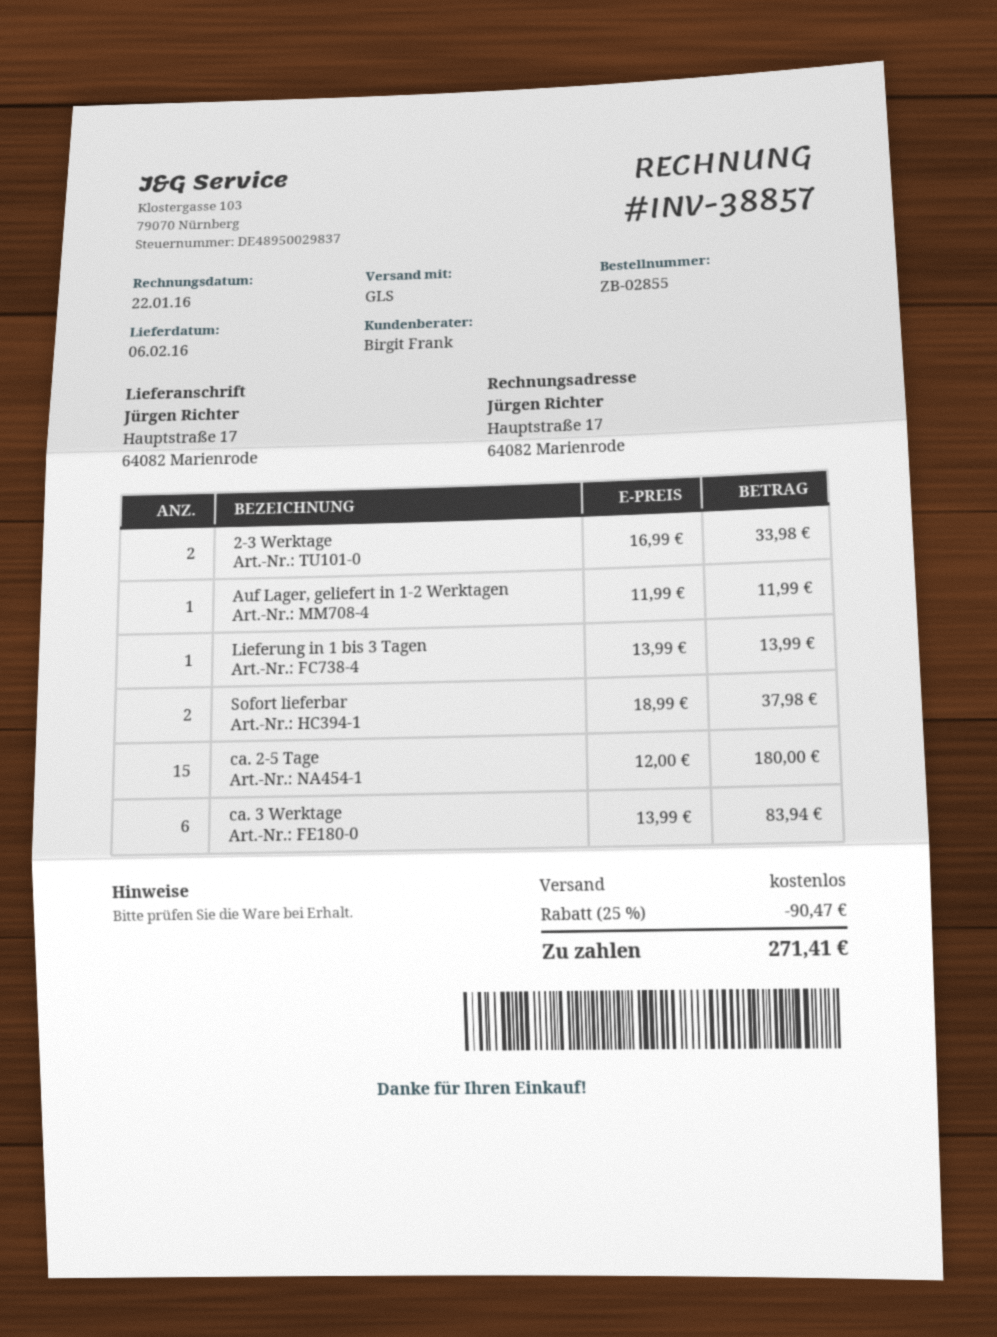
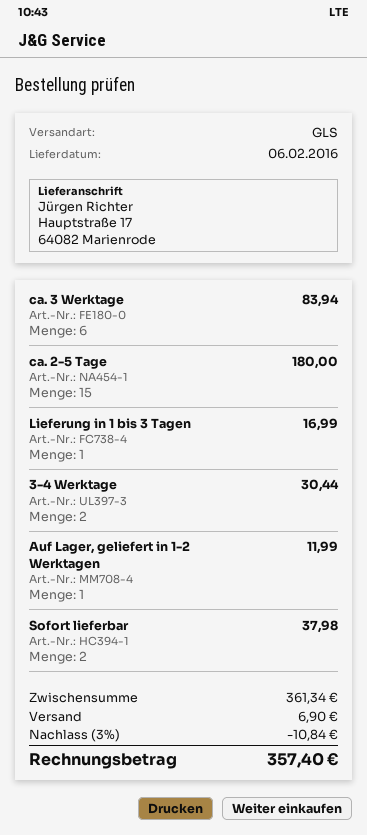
2-3 Werktage: 2 for 33.98 -> none
Lieferung in 1 bis 3 Tagen: 1 for 13.99 -> 1 for 16.99
3-4 Werktage: none -> 2 for 30.44
discount: 25% = 90.47 -> 3% = 10.84
shipping: 0.00 -> 6.90
total: 271.41 -> 357.40

